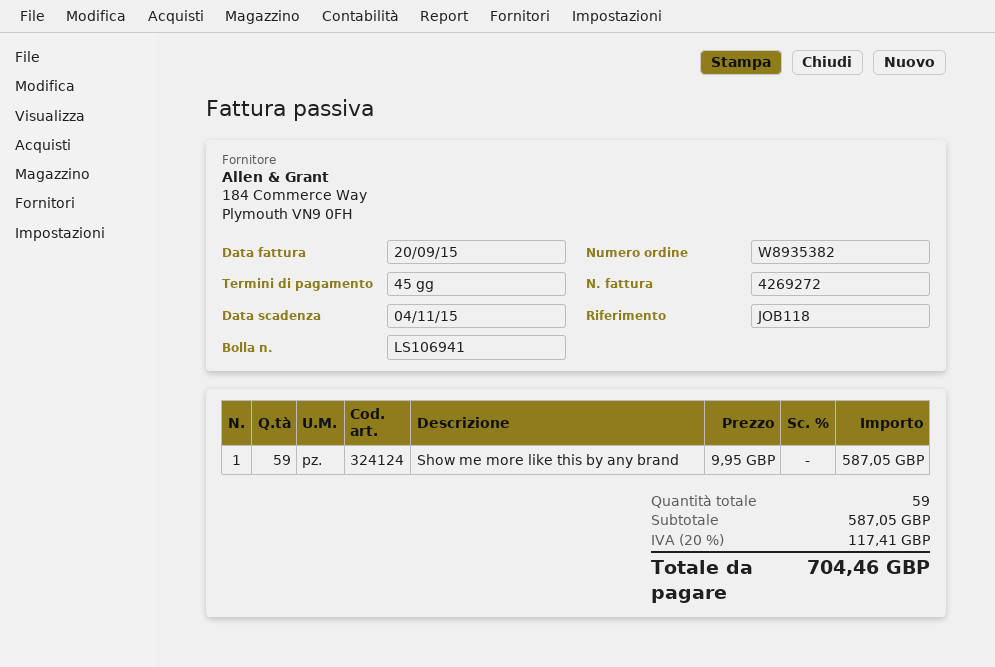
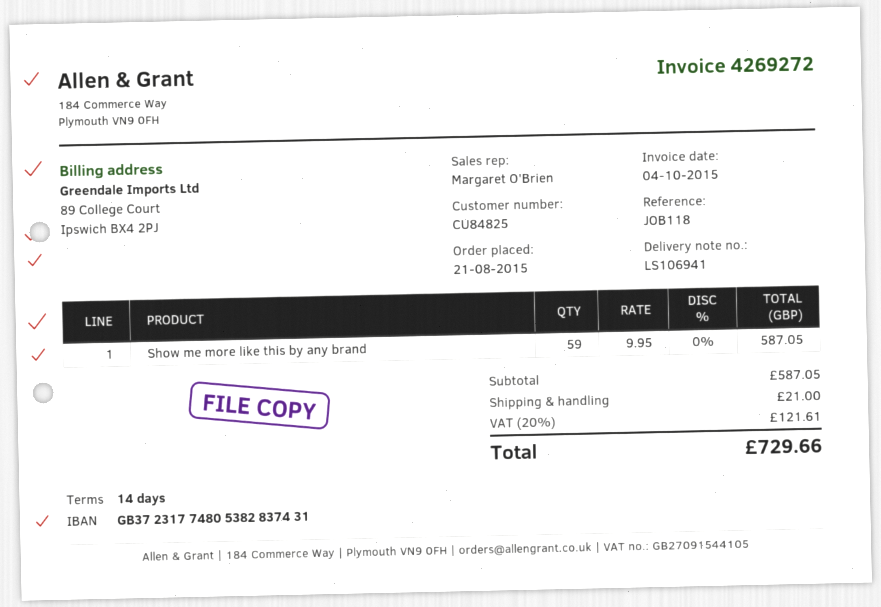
invoice date: 2015-09-20 -> 2015-10-04
payment terms: 45 days -> 14 days
shipping: none -> 21.00
tax: 20% = 117.41 -> 20% = 121.61
total: 704.46 -> 729.66

